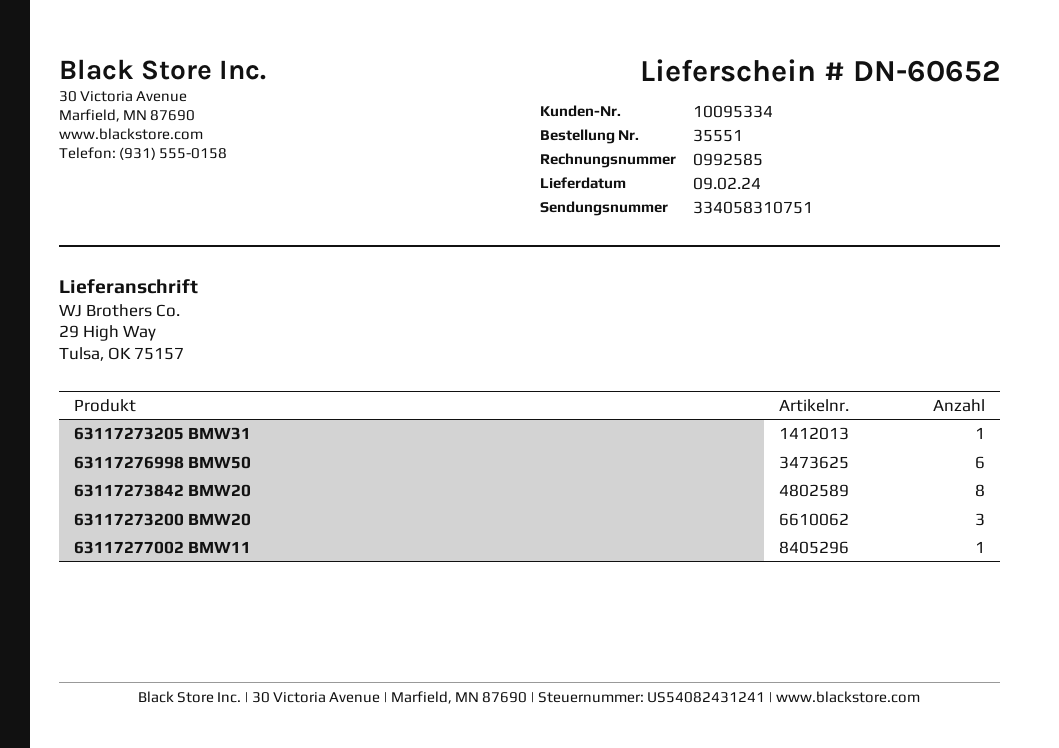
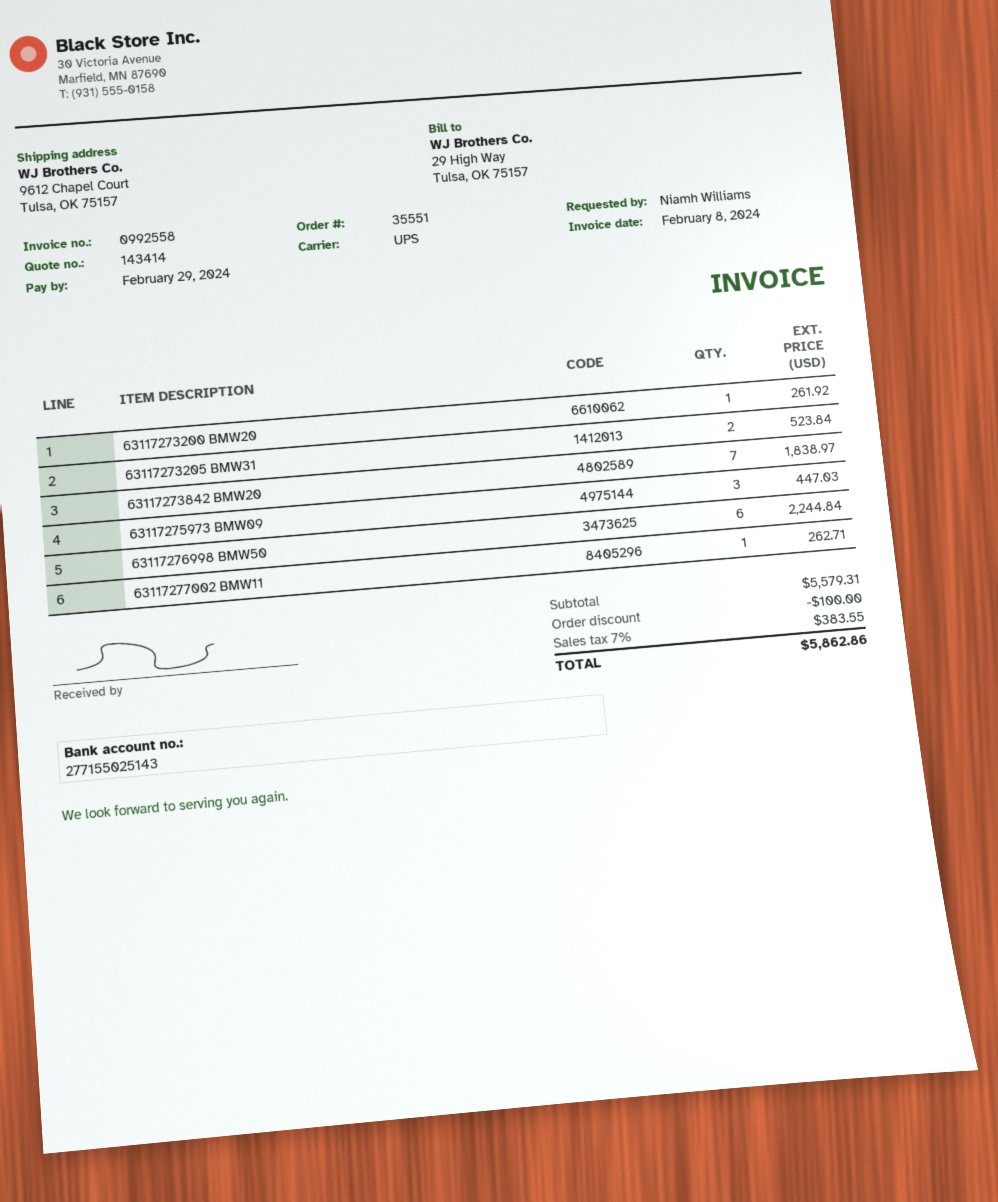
invoice number: 0992585 -> 0992558
ship to: 29 High Way, Tulsa, OK 75157 -> 9612 Chapel Court, Tulsa, OK 75157
63117273205 BMW31: 1 -> 2
63117273842 BMW20: 8 -> 7
63117273200 BMW20: 3 -> 1
63117275973 BMW09: none -> 3

